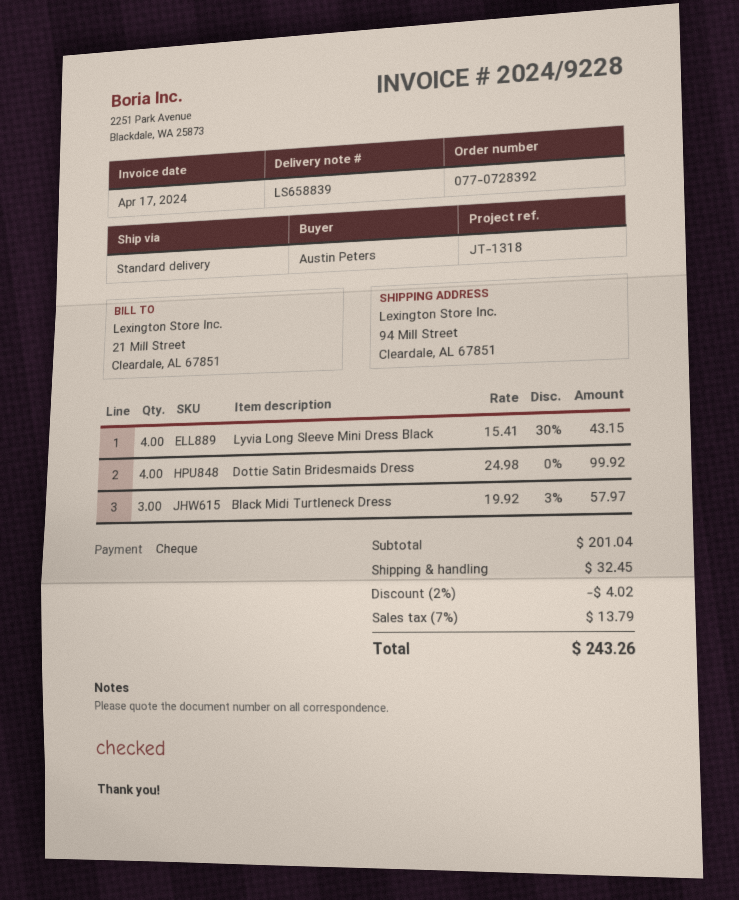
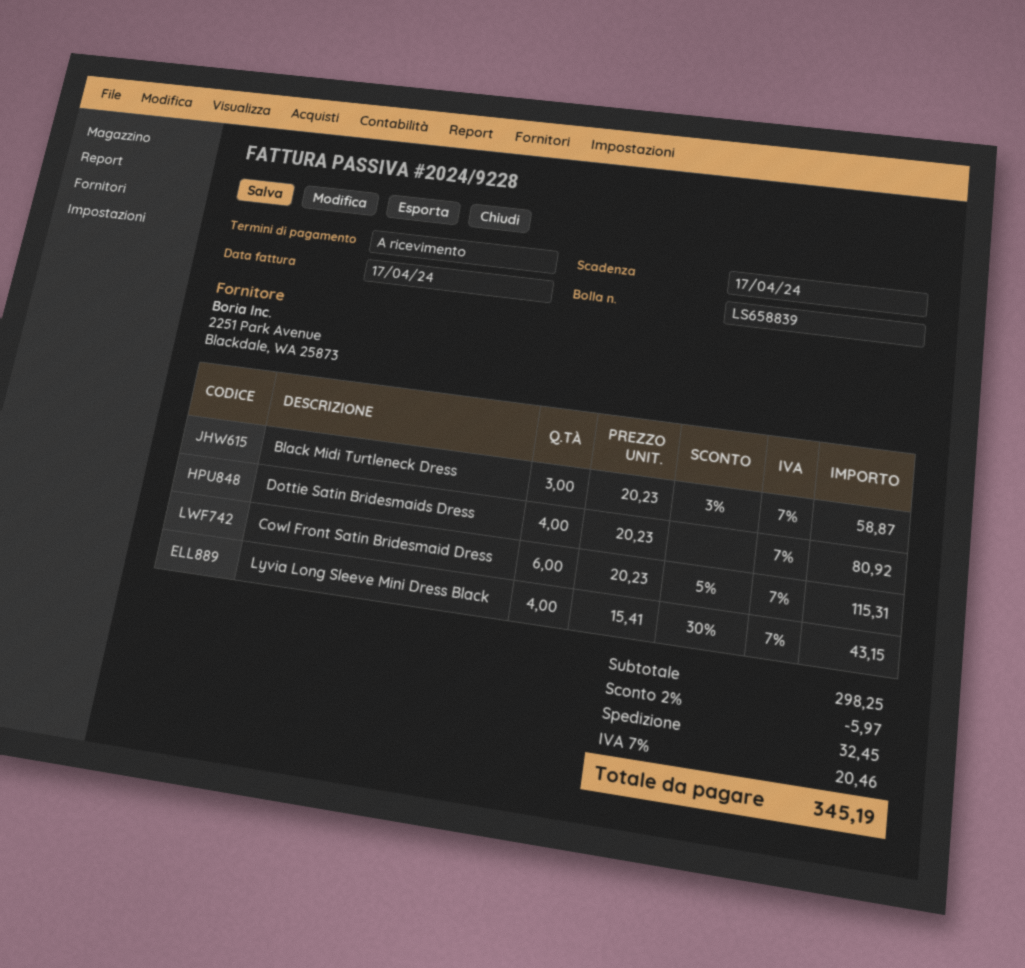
Dottie Satin Bridesmaids Dress: 4 x 24.98 = 99.92 -> 4 x 20.23 = 80.92
Black Midi Turtleneck Dress: 3 x 19.92 - 3% = 57.97 -> 3 x 20.23 - 3% = 58.87
Cowl Front Satin Bridesmaid Dress: none -> 6 x 20.23 - 5% = 115.31
subtotal: 201.04 -> 298.25
discount: 2% = 4.02 -> 2% = 5.97
tax: 7% = 13.79 -> 7% = 20.46
total: 243.26 -> 345.19

